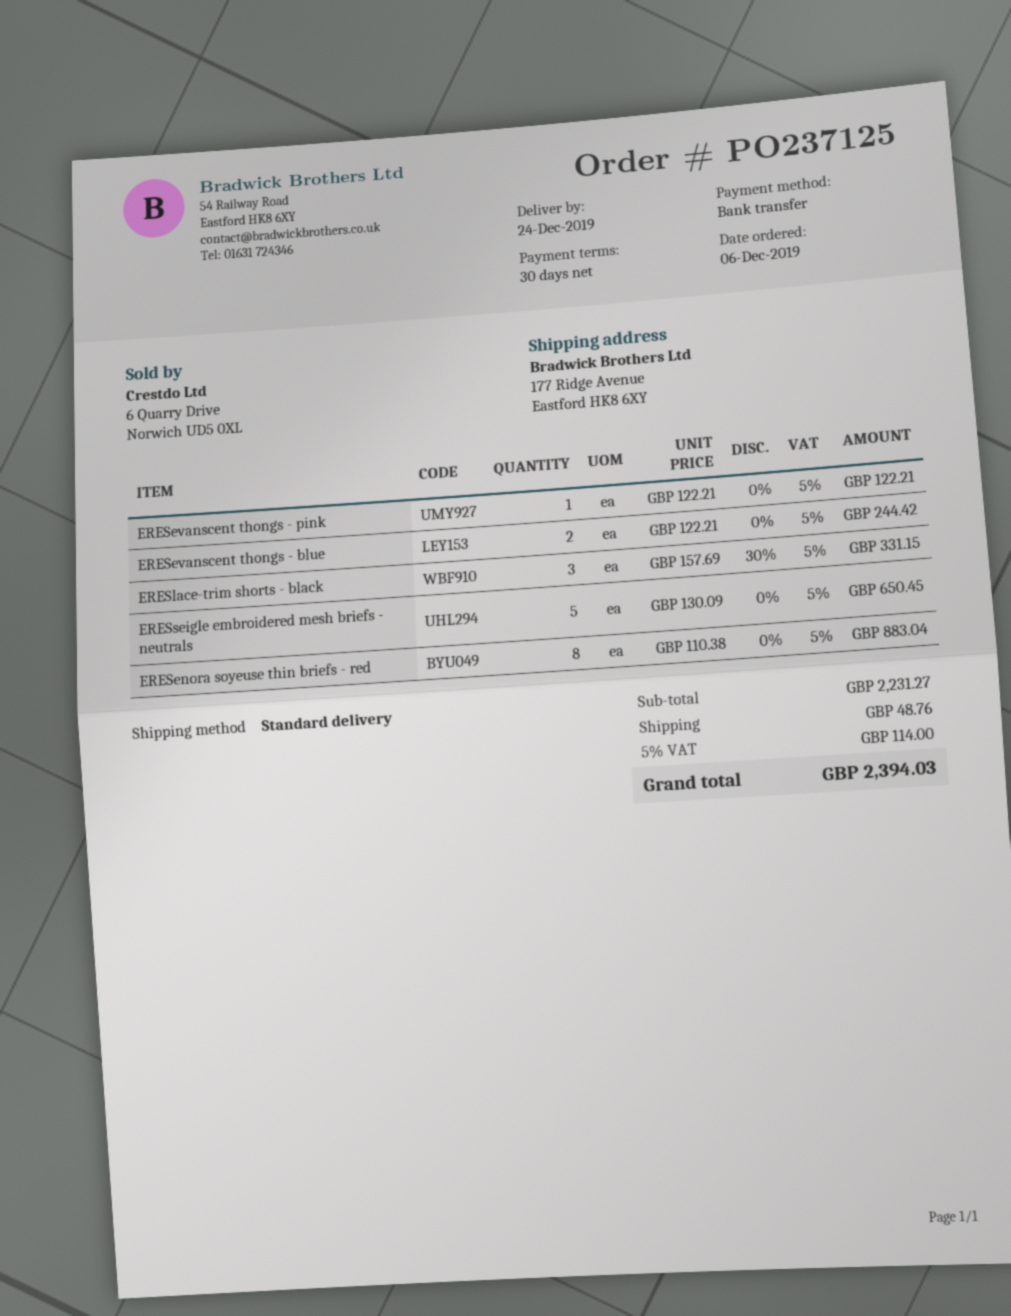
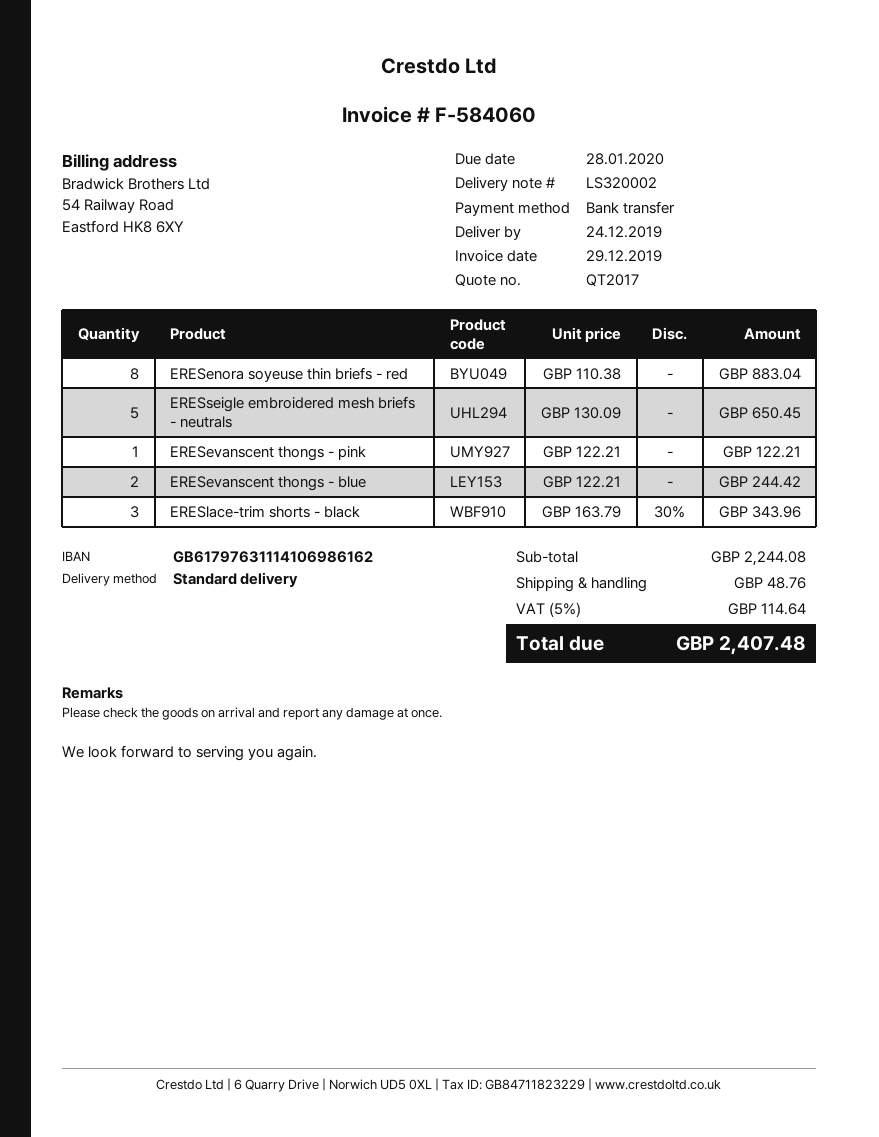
ERESlace-trim shorts - black: 3 x 157.69 - 30% = 331.15 -> 3 x 163.79 - 30% = 343.96
subtotal: 2231.27 -> 2244.08
tax: 5% = 114.00 -> 5% = 114.64
total: 2394.03 -> 2407.48

